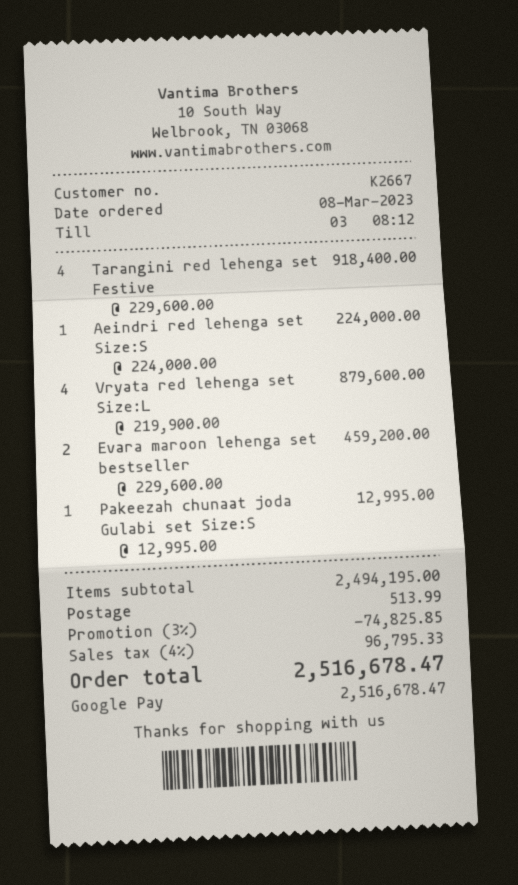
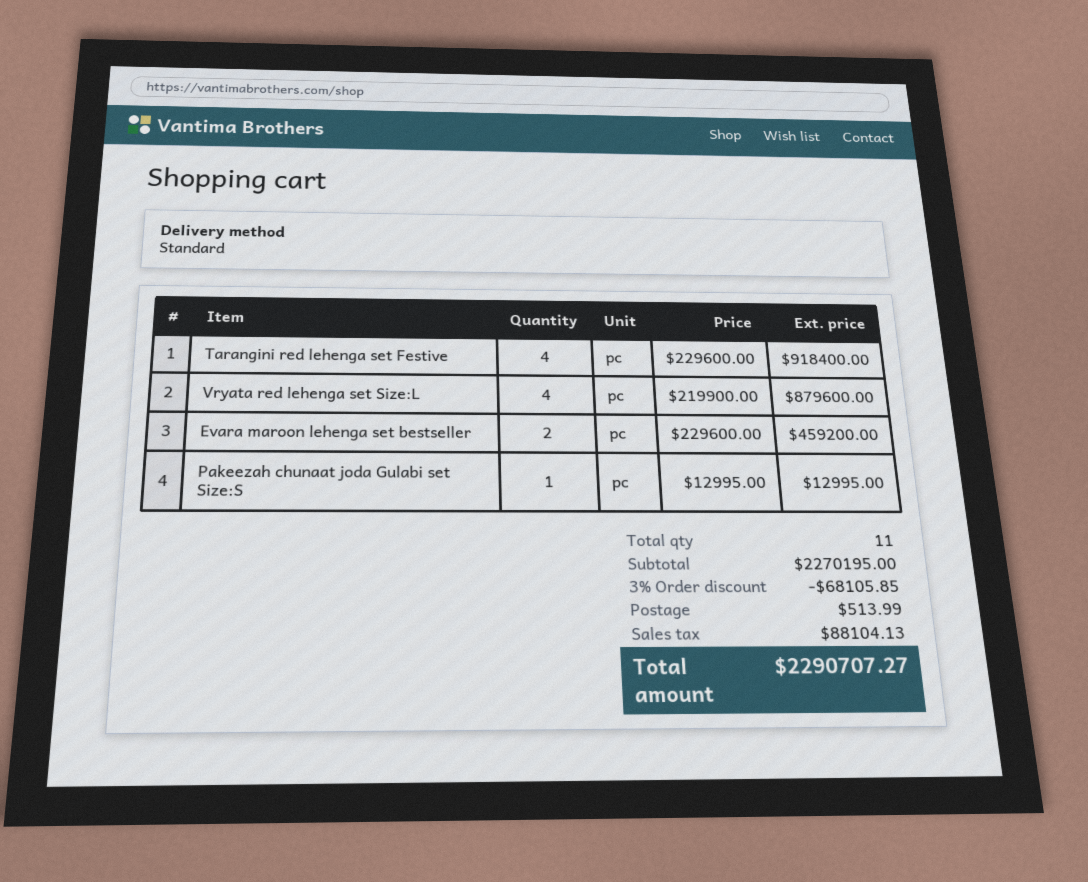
Aeindri red lehenga set Size:S: 1 x 224000.00 = 224000.00 -> none
subtotal: 2494195.00 -> 2270195.00
discount: 3% = 74825.85 -> 3% = 68105.85
tax: 96795.33 -> 88104.13
total: 2516678.47 -> 2290707.27

